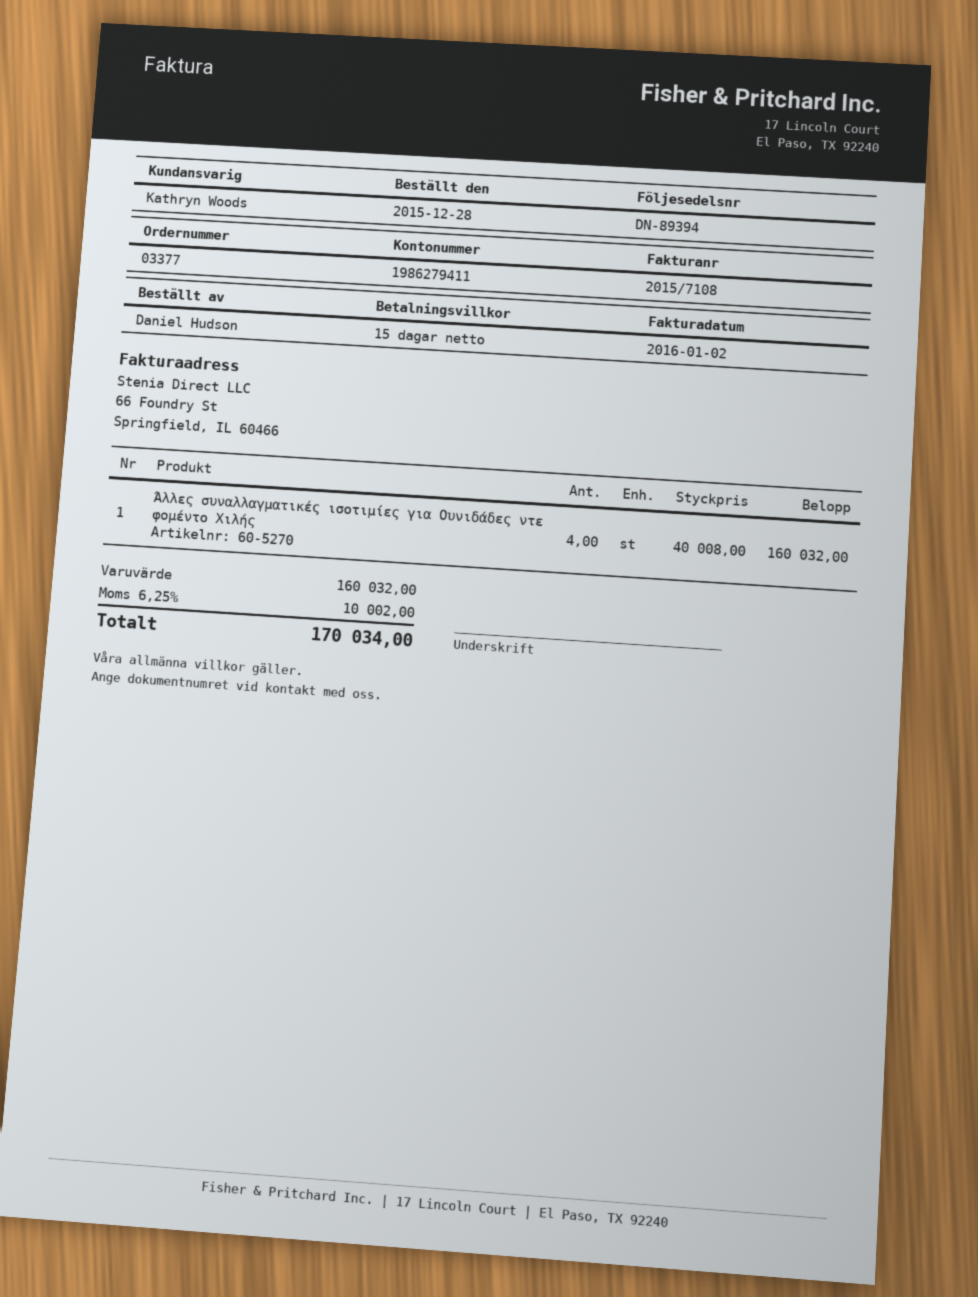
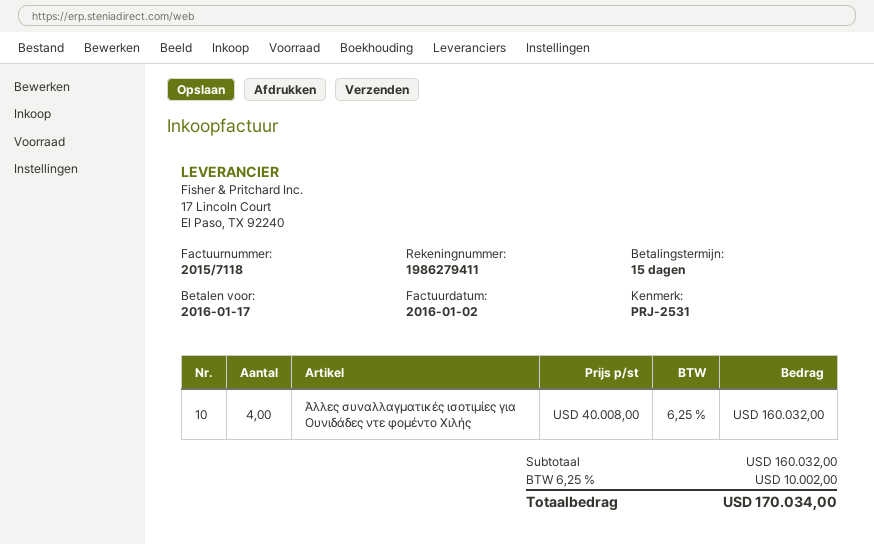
invoice number: 2015/7108 -> 2015/7118

